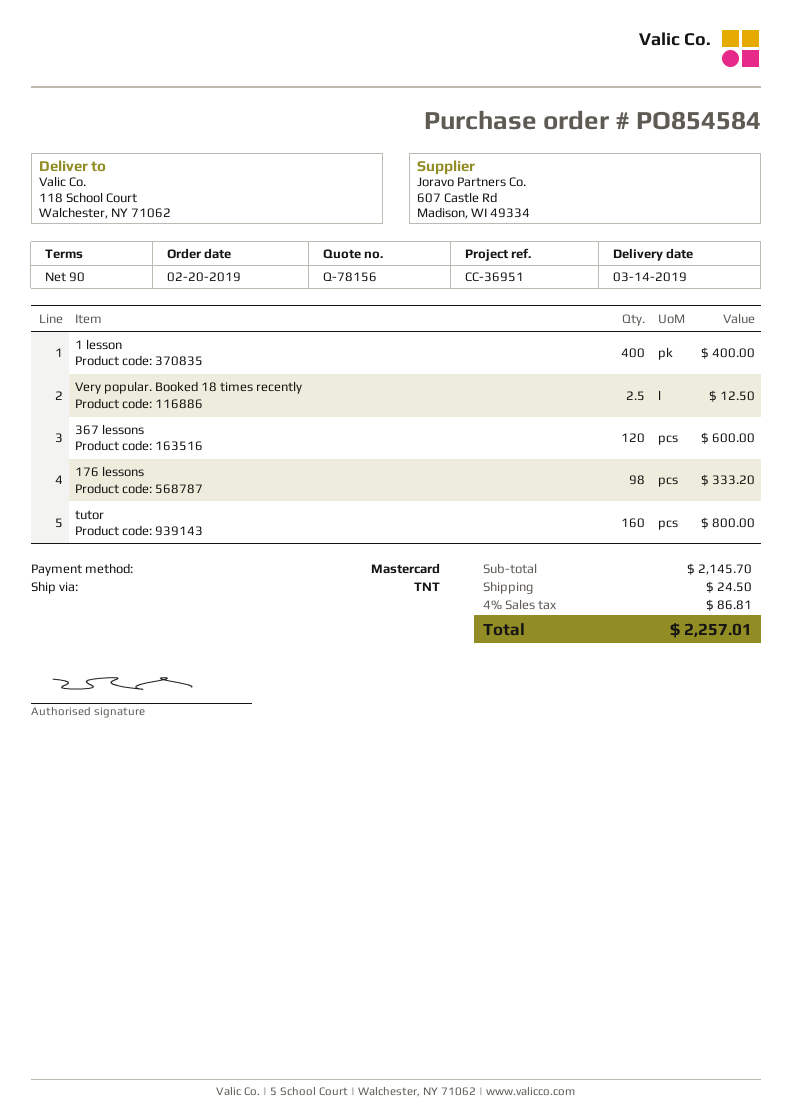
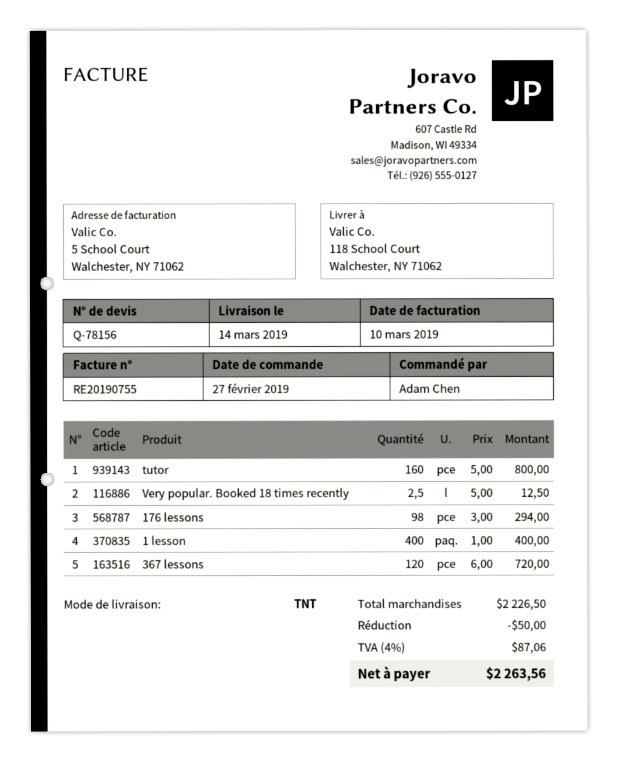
order date: 2019-02-20 -> 2019-02-27
367 lessons: 120 for 600.00 -> 120 for 720.00
176 lessons: 98 for 333.20 -> 98 for 294.00
subtotal: 2145.70 -> 2226.50
discount: none -> 50.00
shipping: 24.50 -> none
tax: 4% = 86.81 -> 4% = 87.06
total: 2257.01 -> 2263.56

